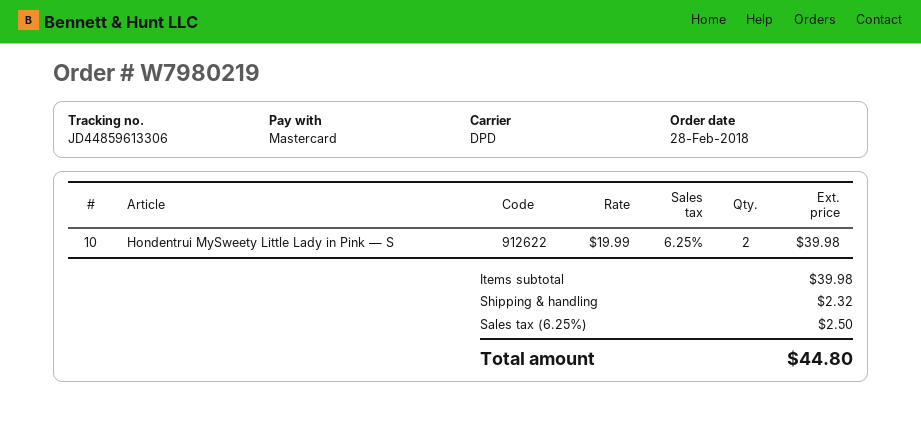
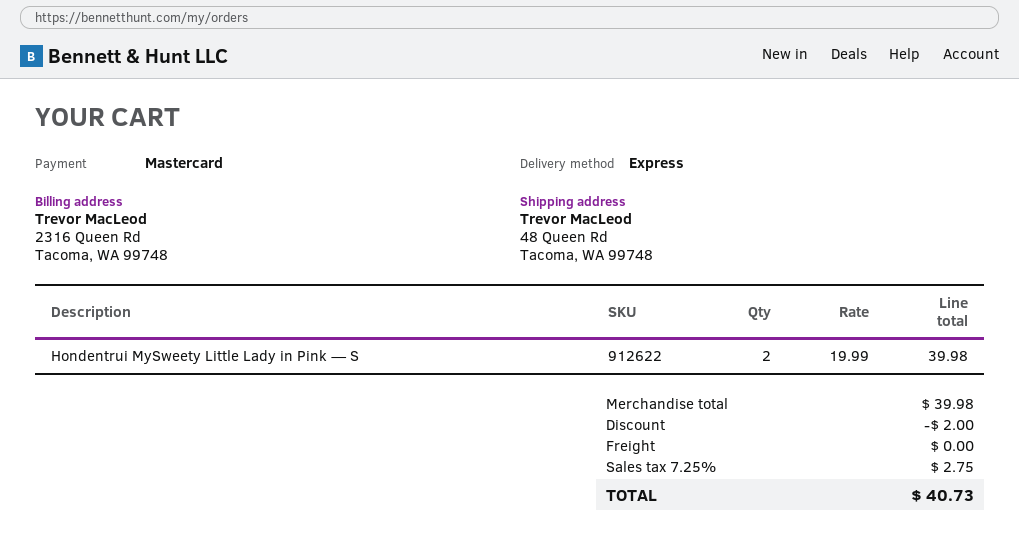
shipping method: DPD -> express
discount: none -> 2.00
shipping: 2.32 -> 0.00
tax: 6.25% = 2.50 -> 7.25% = 2.75
total: 44.80 -> 40.73

